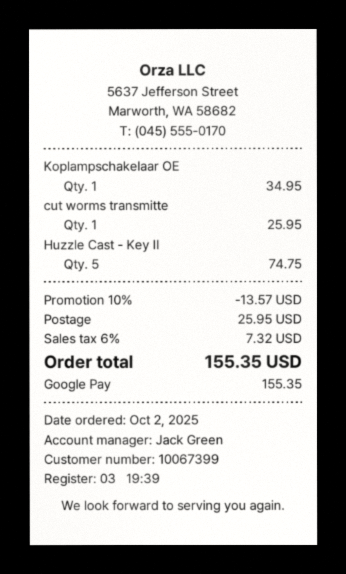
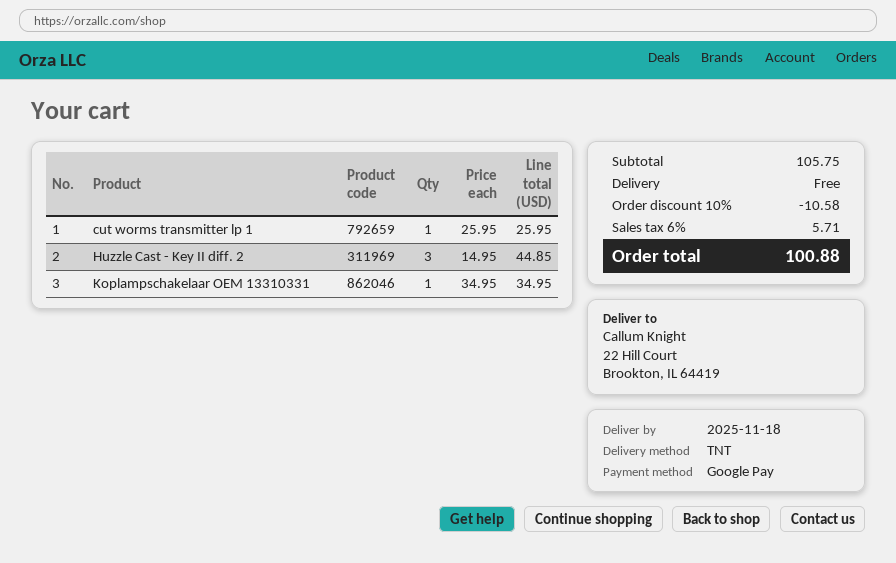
Huzzle Cast - Key II: 5 for 74.75 -> 3 for 44.85
discount: 10% = 13.57 -> 10% = 10.58
shipping: 25.95 -> 0.00
tax: 6% = 7.32 -> 6% = 5.71
total: 155.35 -> 100.88

